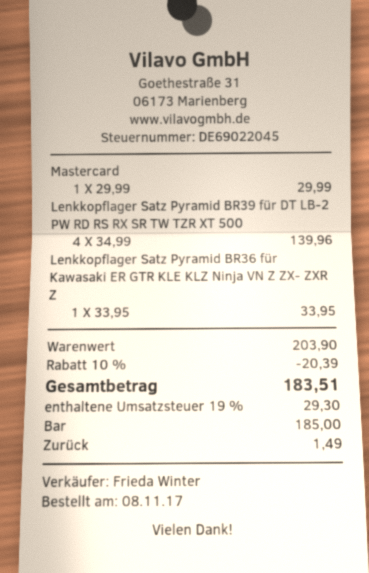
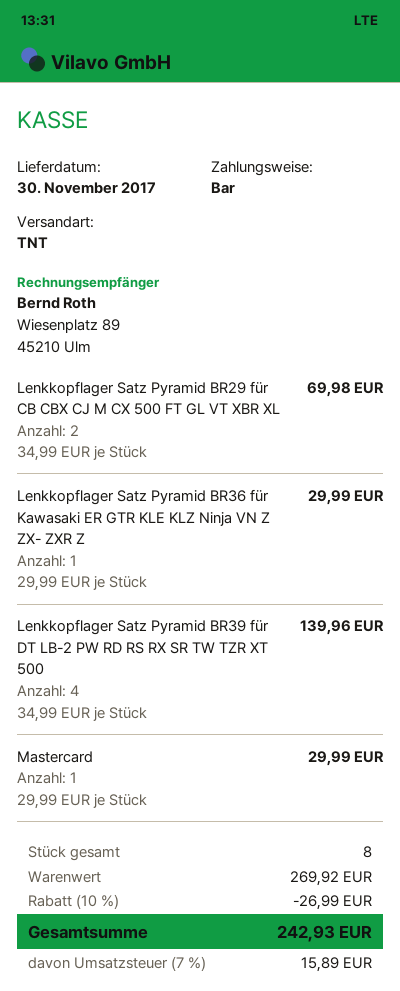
Lenkkopflager Satz Pyramid BR36 für Kawasaki ER GTR KLE KLZ Ninja VN Z ZX- ZXR Z: 1 x 33.95 = 33.95 -> 1 x 29.99 = 29.99
Lenkkopflager Satz Pyramid BR29 für CB CBX CJ M CX 500 FT GL VT XBR XL: none -> 2 x 34.99 = 69.98
subtotal: 203.90 -> 269.92
discount: 10% = 20.39 -> 10% = 26.99
tax: 19% = 29.30 -> 7% = 15.89
total: 183.51 -> 242.93

